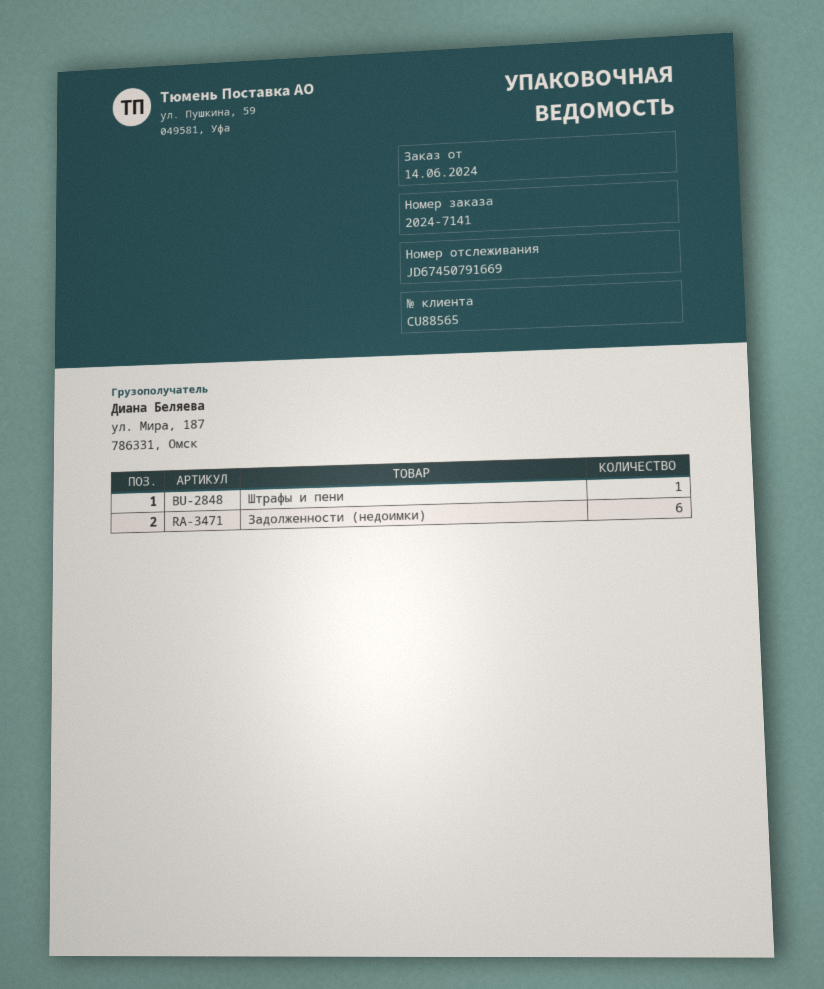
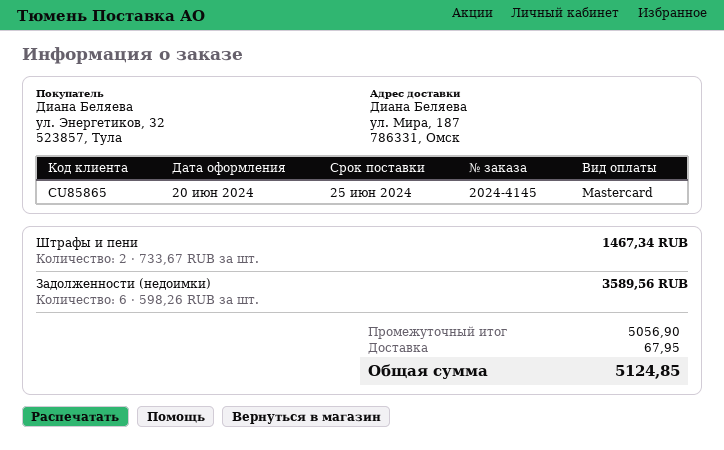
order number: 2024-7141 -> 2024-4145
order date: 2024-06-14 -> 2024-06-20
customer number: CU88565 -> CU85865
Штрафы и пени: 1 -> 2

